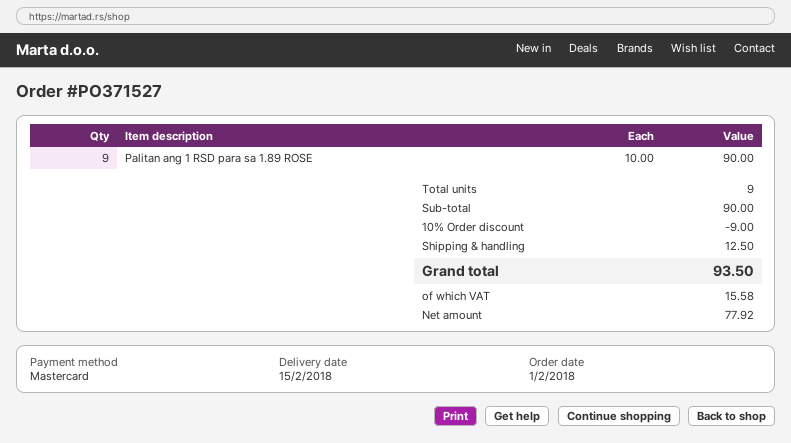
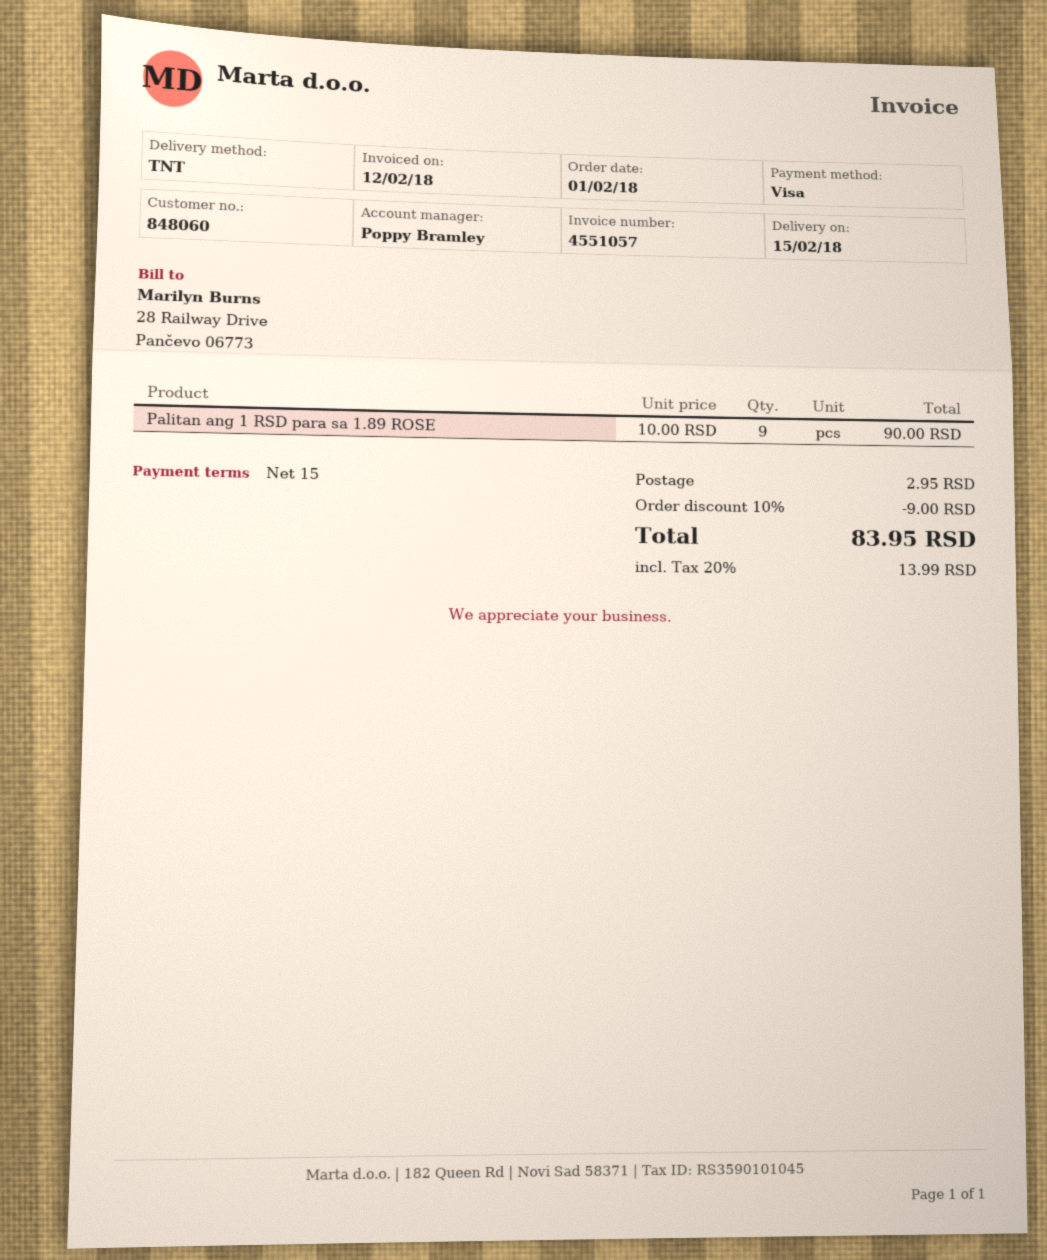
payment method: Mastercard -> Visa
shipping: 12.50 -> 2.95
tax: 15.58 -> 13.99
total: 93.50 -> 83.95

